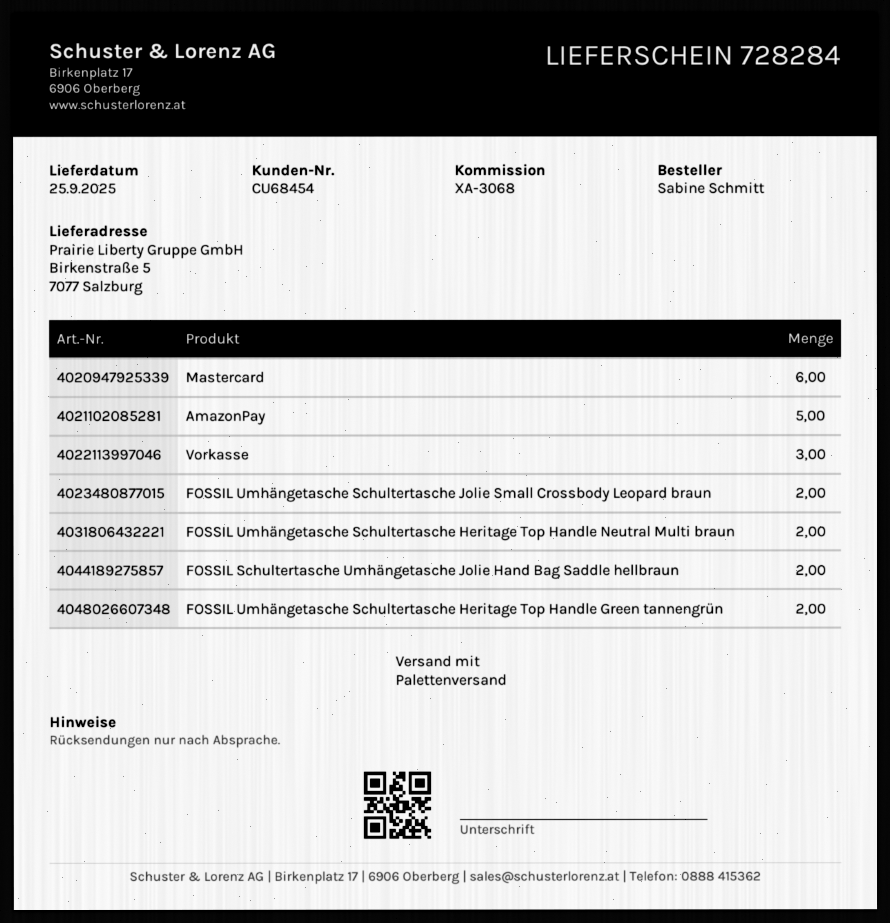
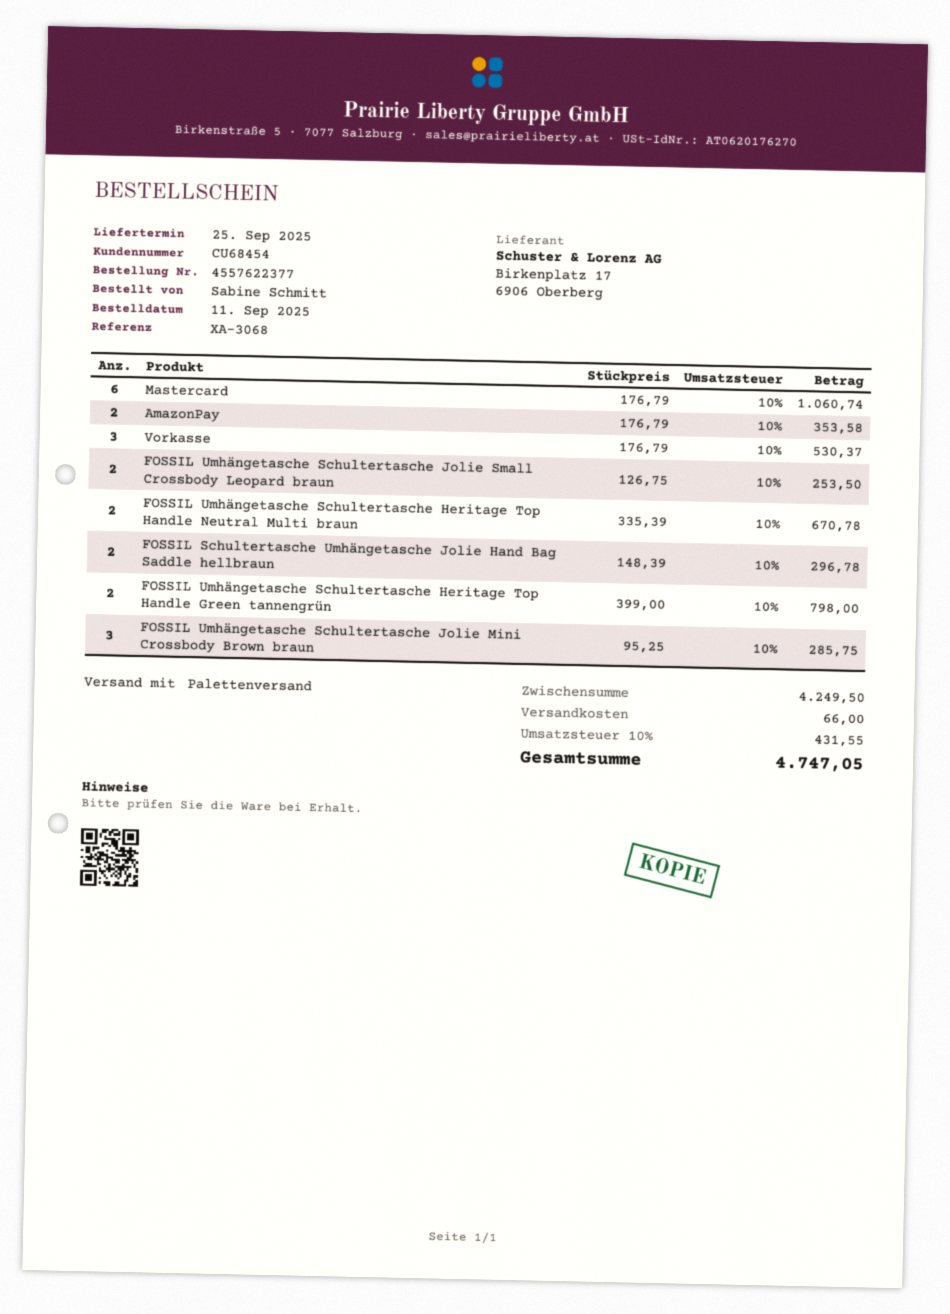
AmazonPay: 5 -> 2
FOSSIL Umhängetasche Schultertasche Jolie Mini Crossbody Brown braun: none -> 3

